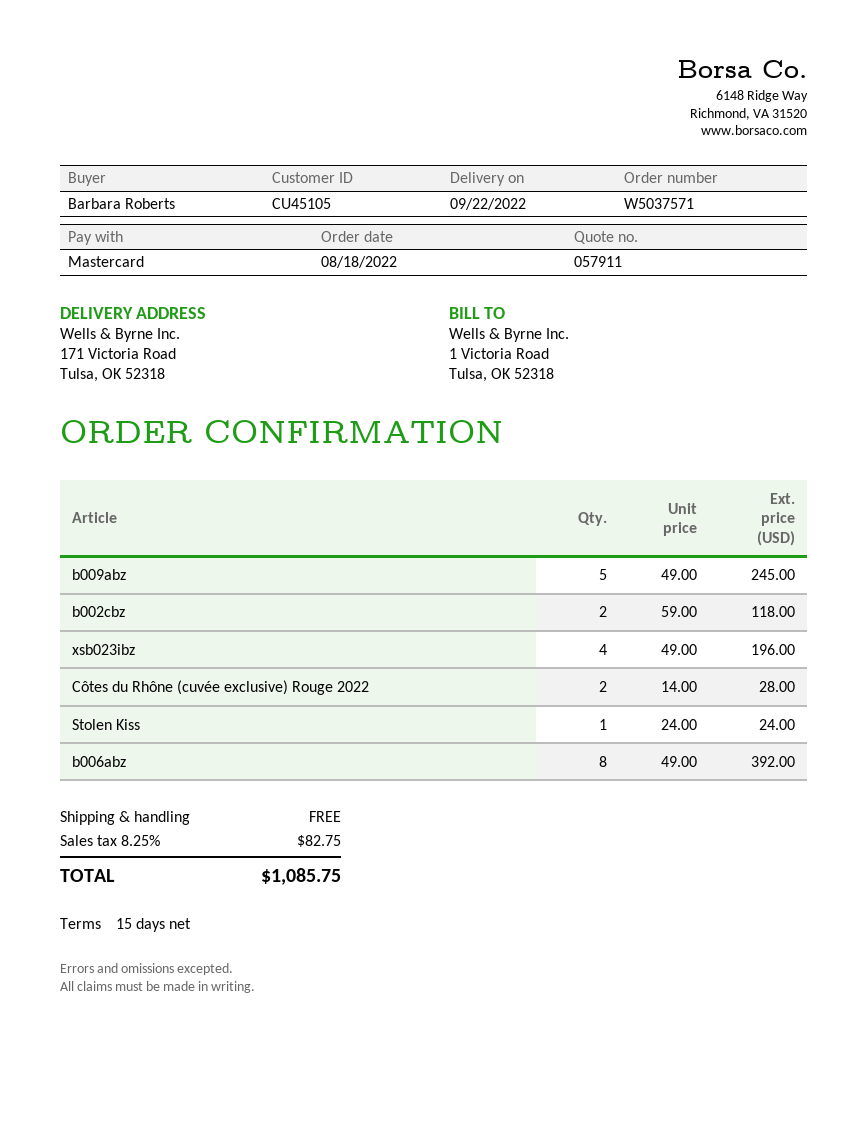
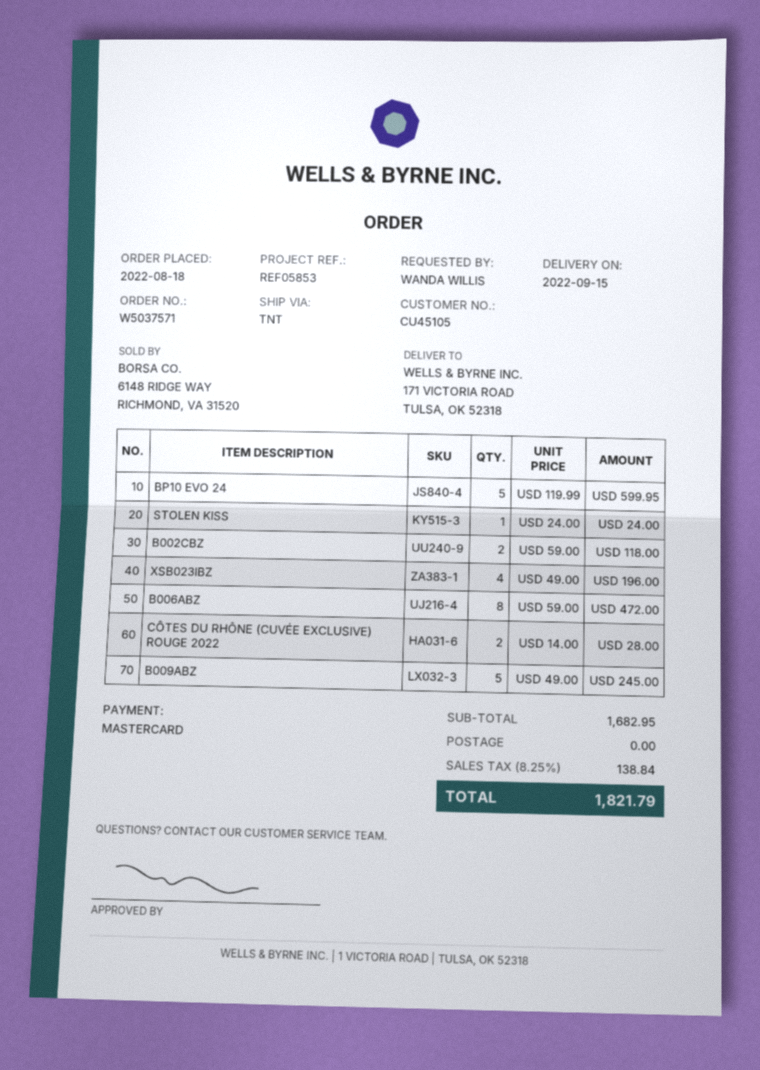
delivery date: 2022-09-22 -> 2022-09-15
ordered by: Barbara Roberts -> WANDA WILLIS
b006abz: 8 x 49.00 = 392.00 -> 8 x 59.00 = 472.00
BP10 EVO 24: none -> 5 x 119.99 = 599.95
tax: 8.25% = 82.75 -> 8.25% = 138.84
total: 1085.75 -> 1821.79

